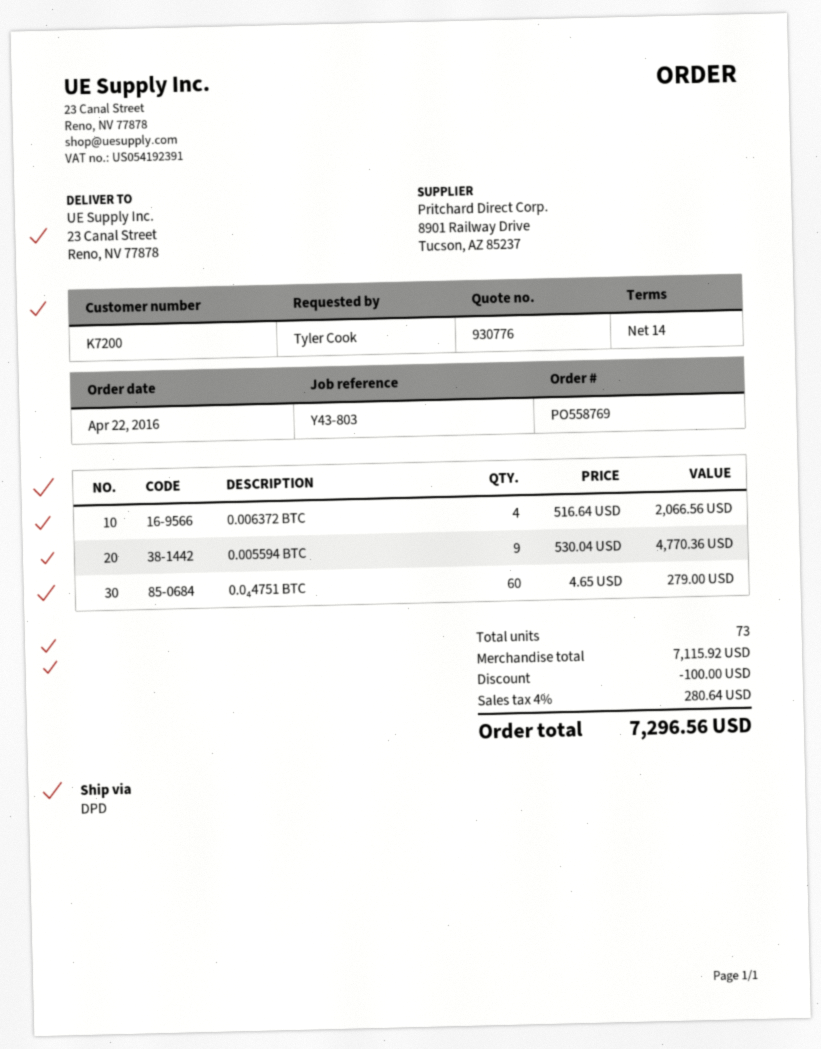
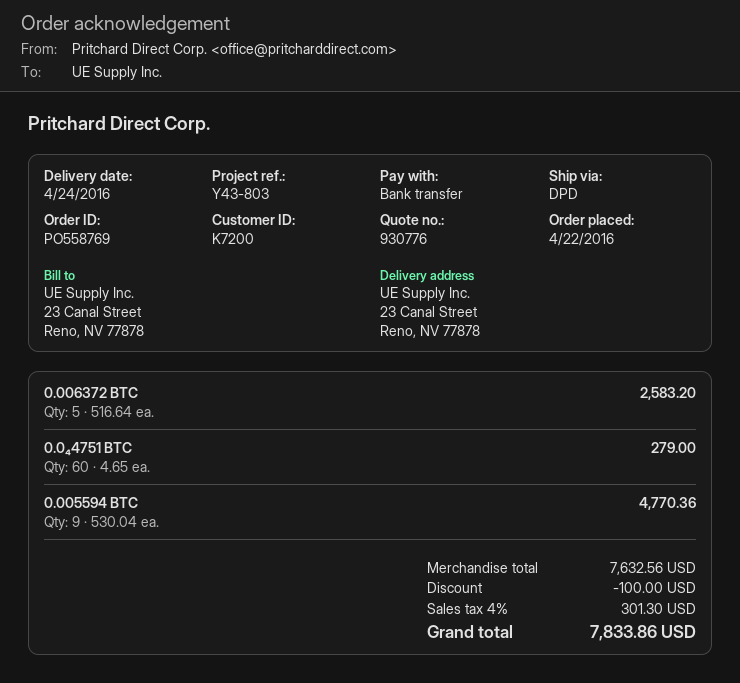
0.006372 BTC: 4 x 516.64 = 2066.56 -> 5 x 516.64 = 2583.20
subtotal: 7115.92 -> 7632.56
tax: 4% = 280.64 -> 4% = 301.30
total: 7296.56 -> 7833.86

